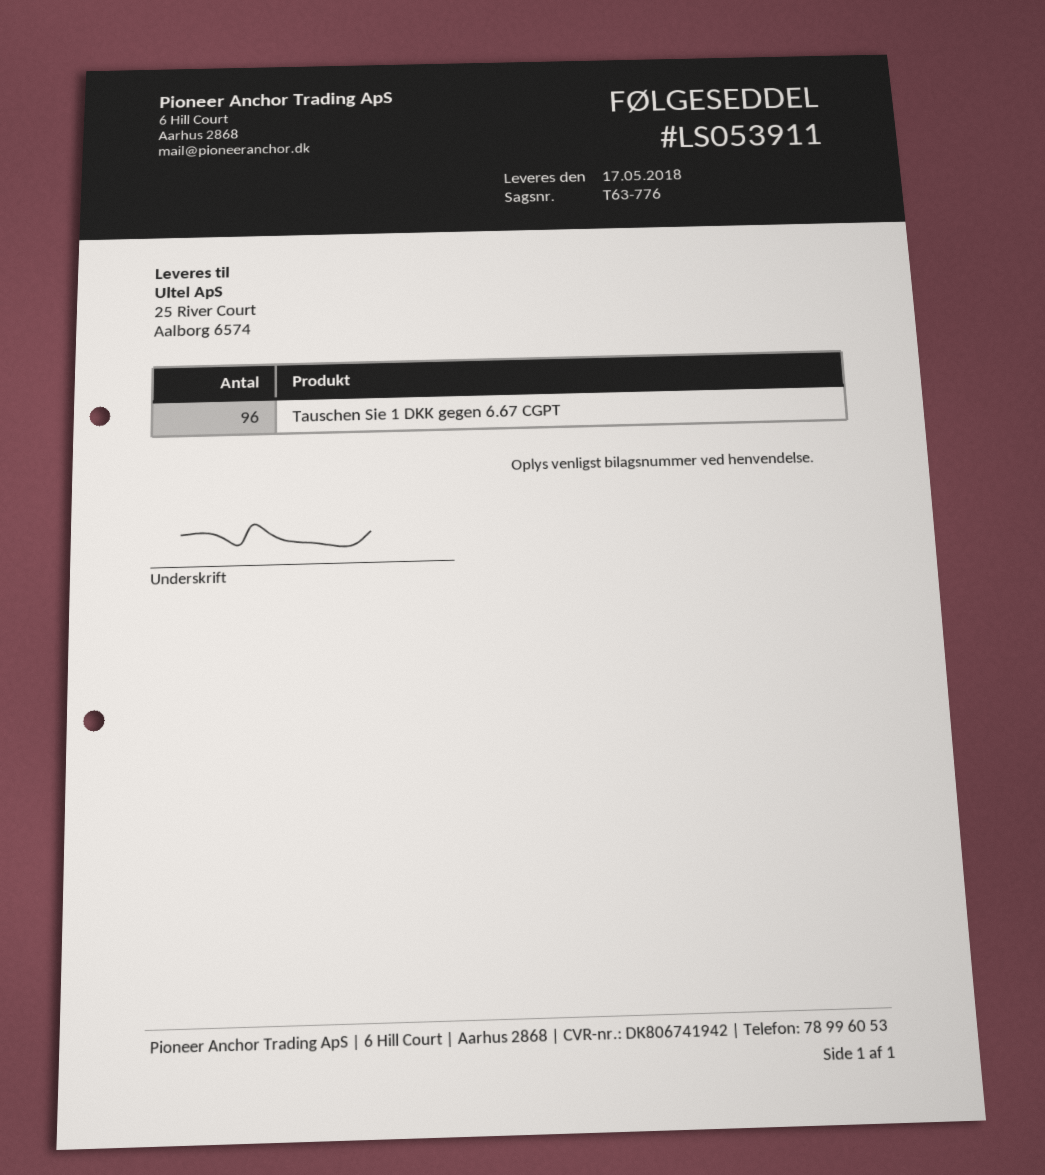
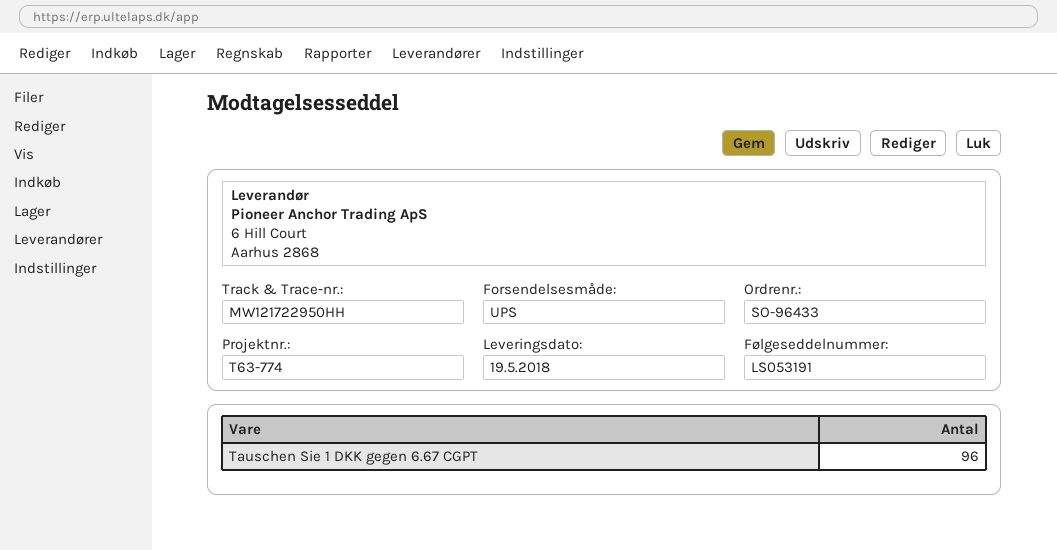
delivery note number: LS053911 -> LS053191
delivery date: 2018-05-17 -> 2018-05-19
reference: T63-776 -> T63-774

